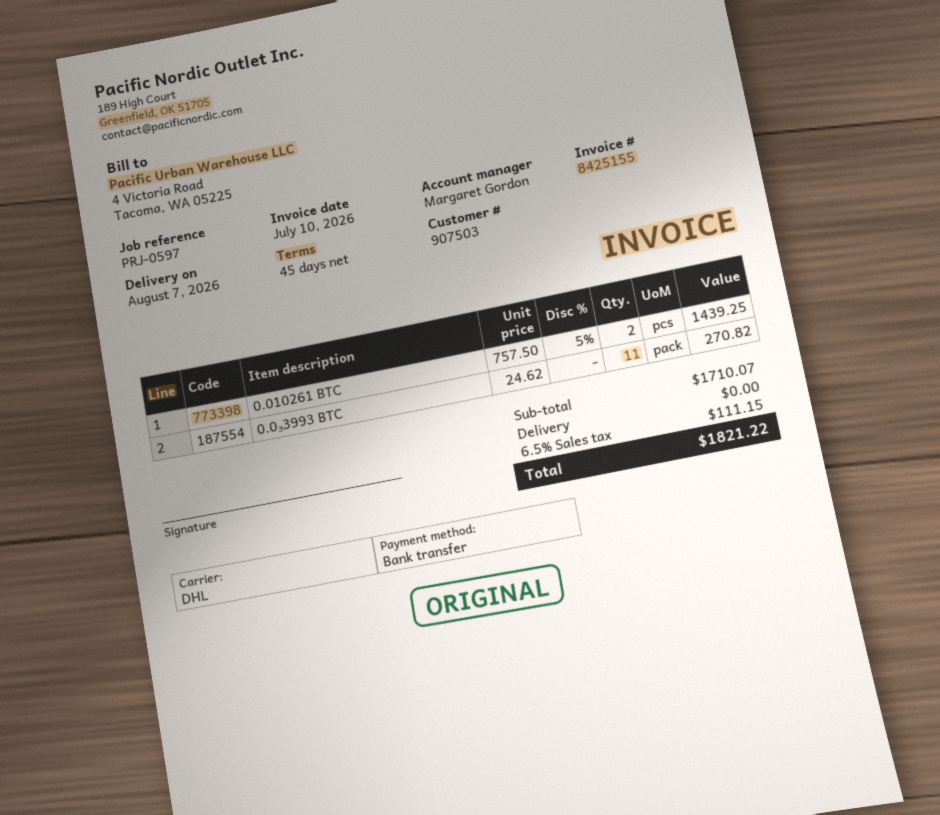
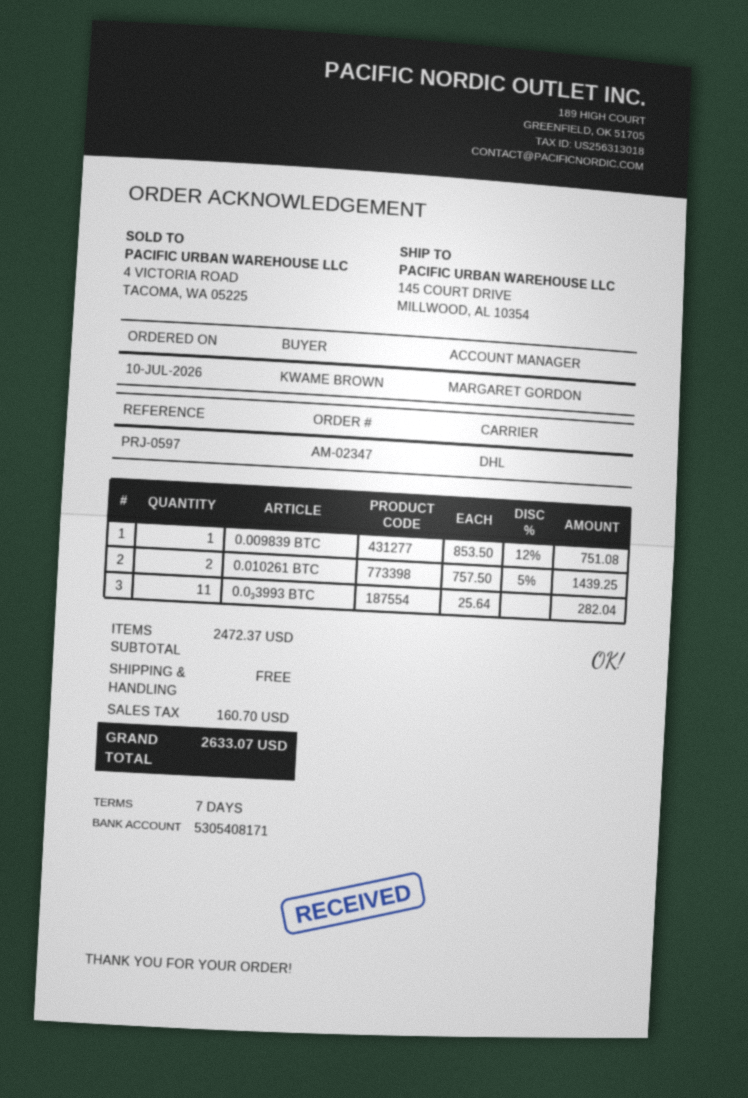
payment terms: 45 days -> 7 days
0.0₃3993 BTC: 11 x 24.62 = 270.82 -> 11 x 25.64 = 282.04
0.009839 BTC: none -> 1 x 853.50 - 12% = 751.08
subtotal: 1710.07 -> 2472.37
tax: 111.15 -> 160.70
total: 1821.22 -> 2633.07

